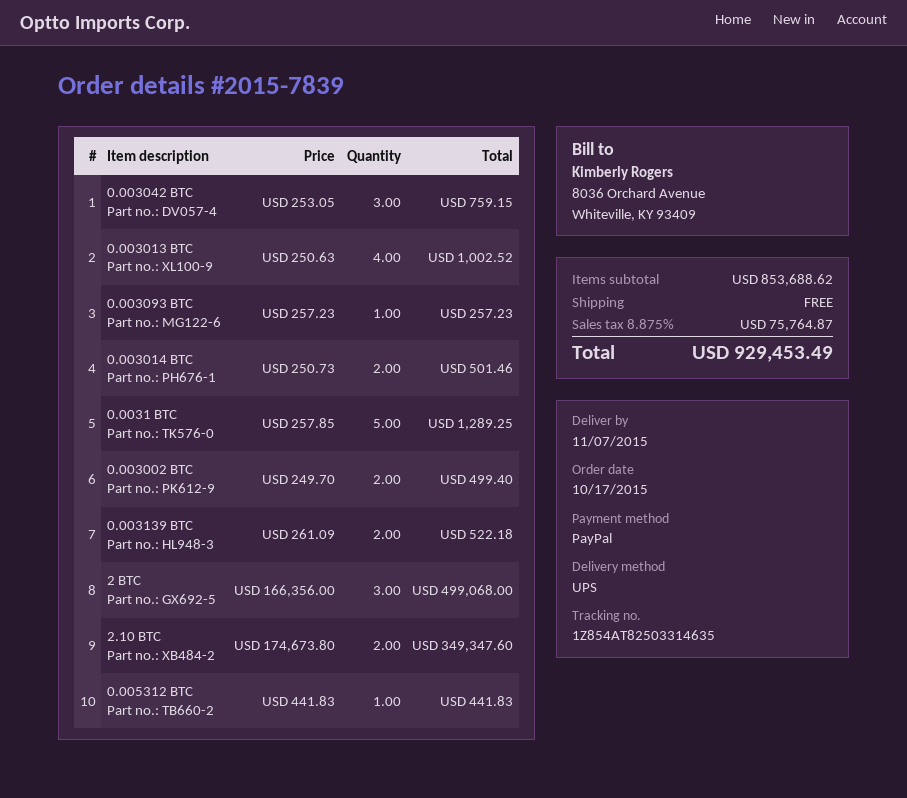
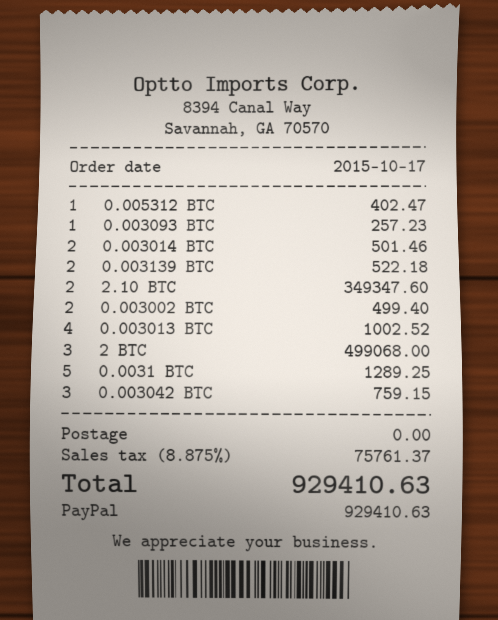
0.005312 BTC: 1 for 441.83 -> 1 for 402.47
tax: 8.875% = 75764.87 -> 8.875% = 75761.37
total: 929453.49 -> 929410.63

